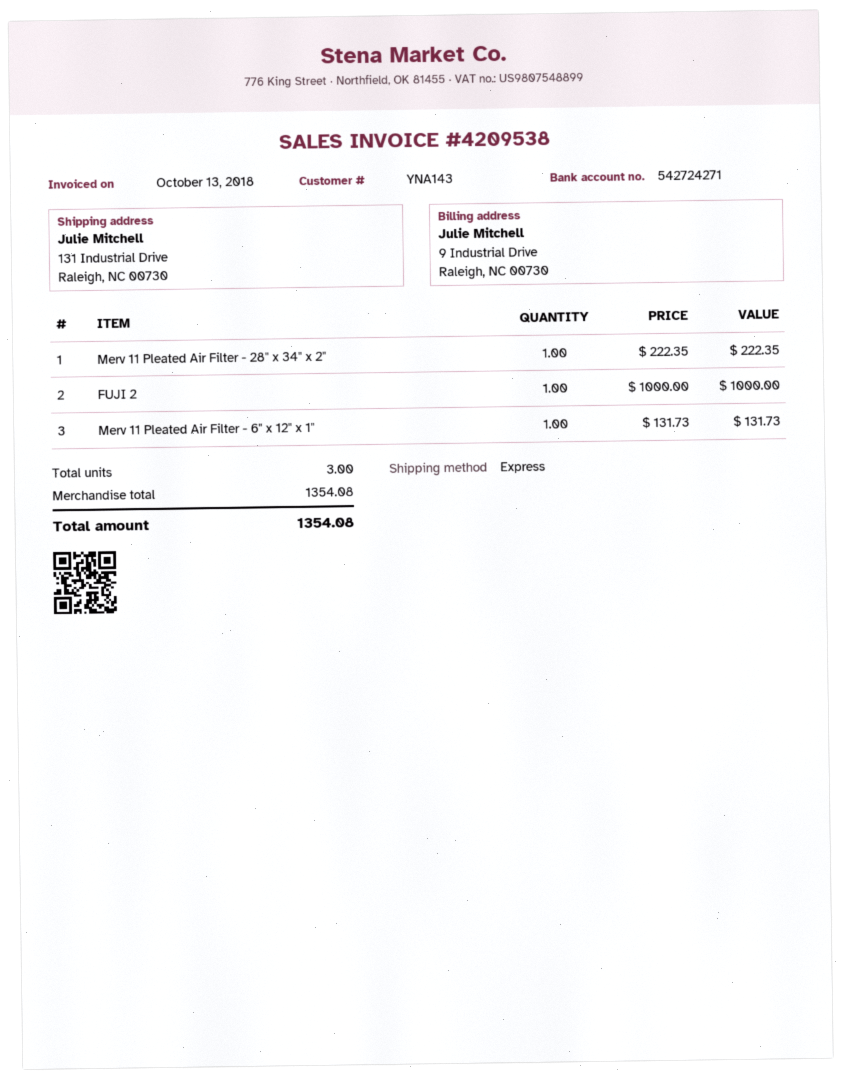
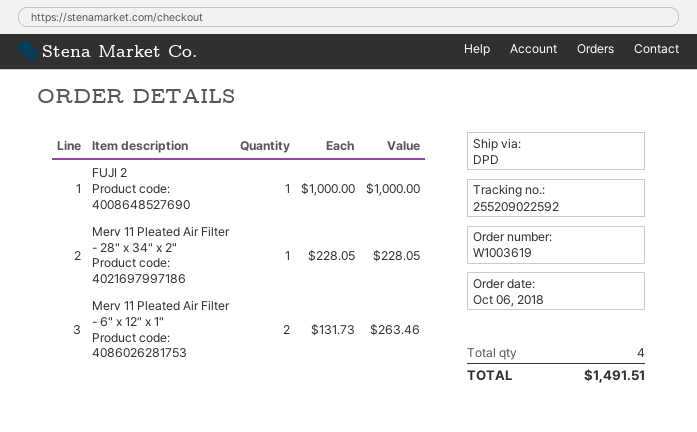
shipping method: express -> DPD
Merv 11 Pleated Air Filter - 28" x 34" x 2": 1 x 222.35 = 222.35 -> 1 x 228.05 = 228.05
Merv 11 Pleated Air Filter - 6" x 12" x 1": 1 x 131.73 = 131.73 -> 2 x 131.73 = 263.46
total quantity: 3 -> 4
total: 1354.08 -> 1491.51

